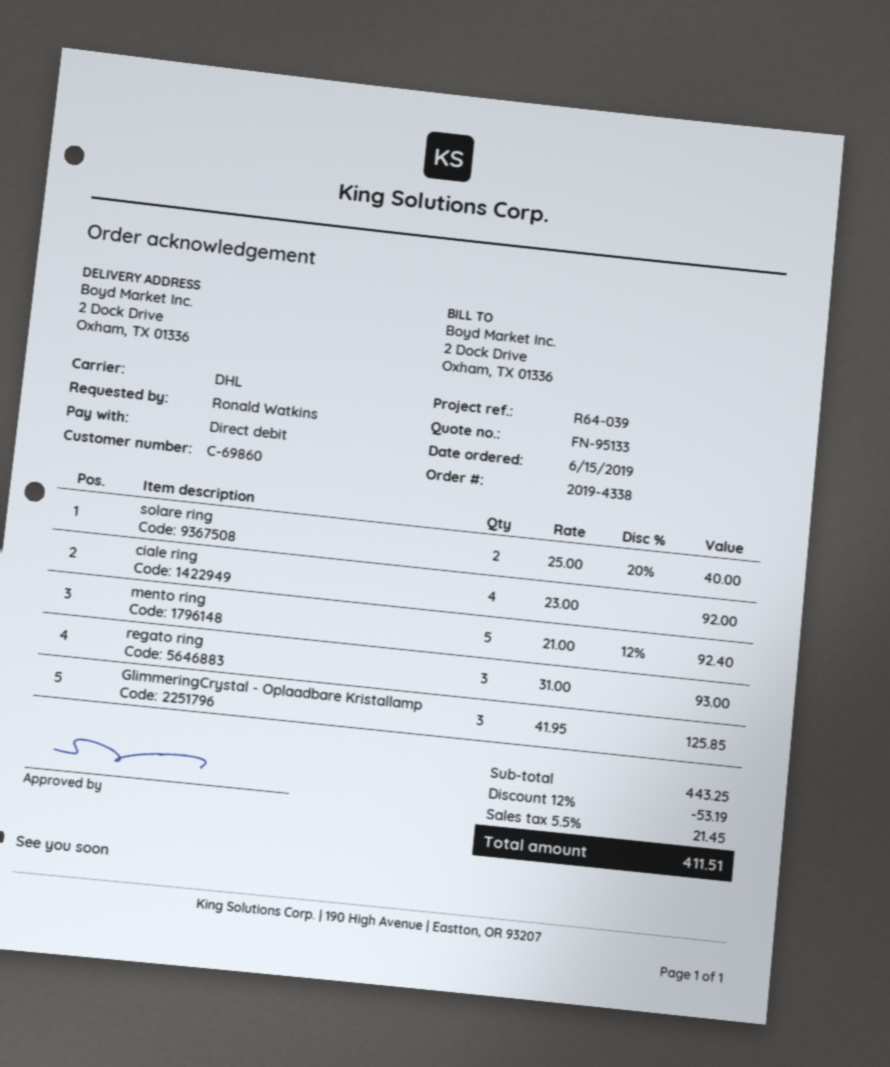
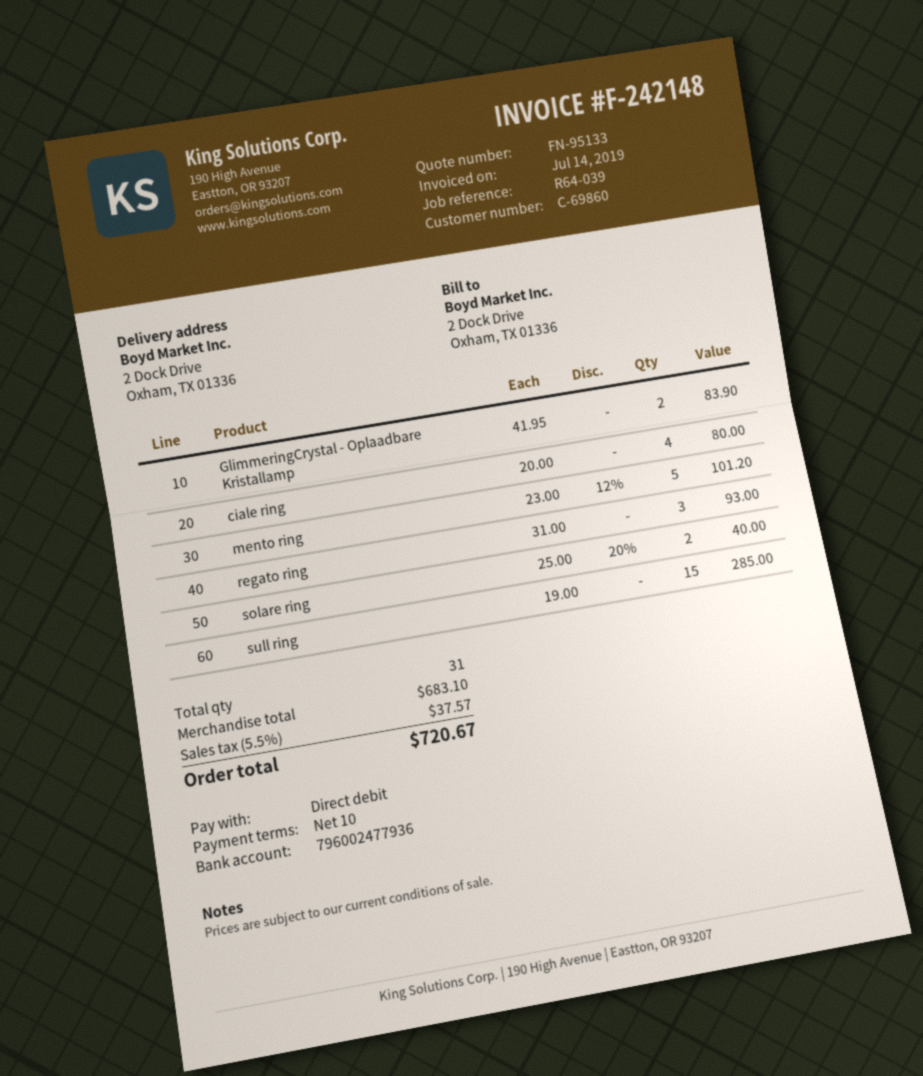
ciale ring: 4 x 23.00 = 92.00 -> 4 x 20.00 = 80.00
mento ring: 5 x 21.00 - 12% = 92.40 -> 5 x 23.00 - 12% = 101.20
GlimmeringCrystal - Oplaadbare Kristallamp: 3 x 41.95 = 125.85 -> 2 x 41.95 = 83.90
sull ring: none -> 15 x 19.00 = 285.00
subtotal: 443.25 -> 683.10
discount: 12% = 53.19 -> none
tax: 5.5% = 21.45 -> 5.5% = 37.57
total: 411.51 -> 720.67

